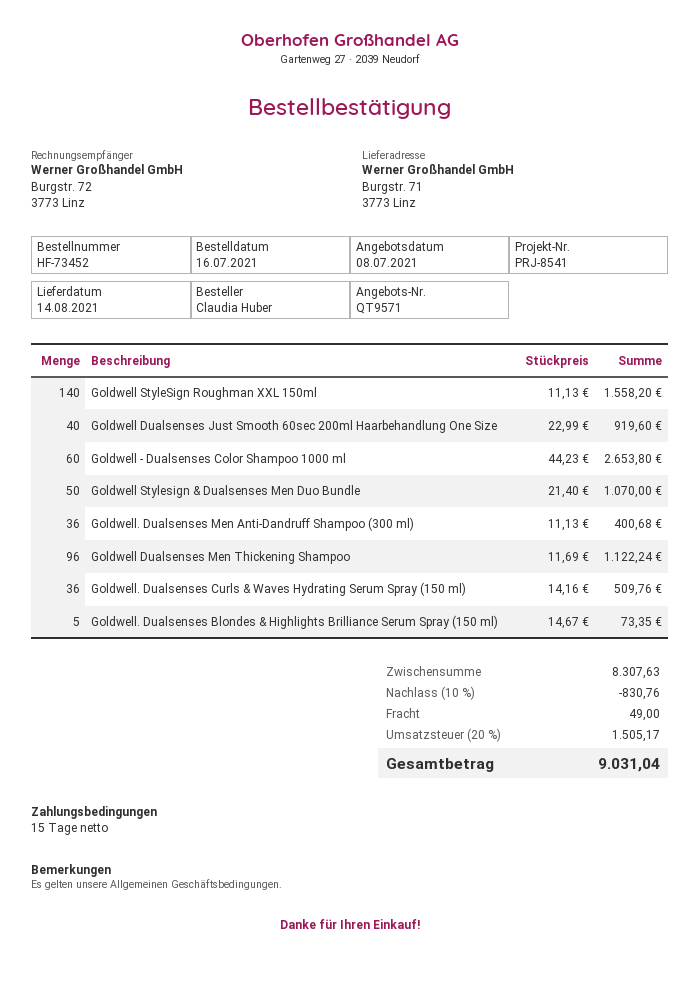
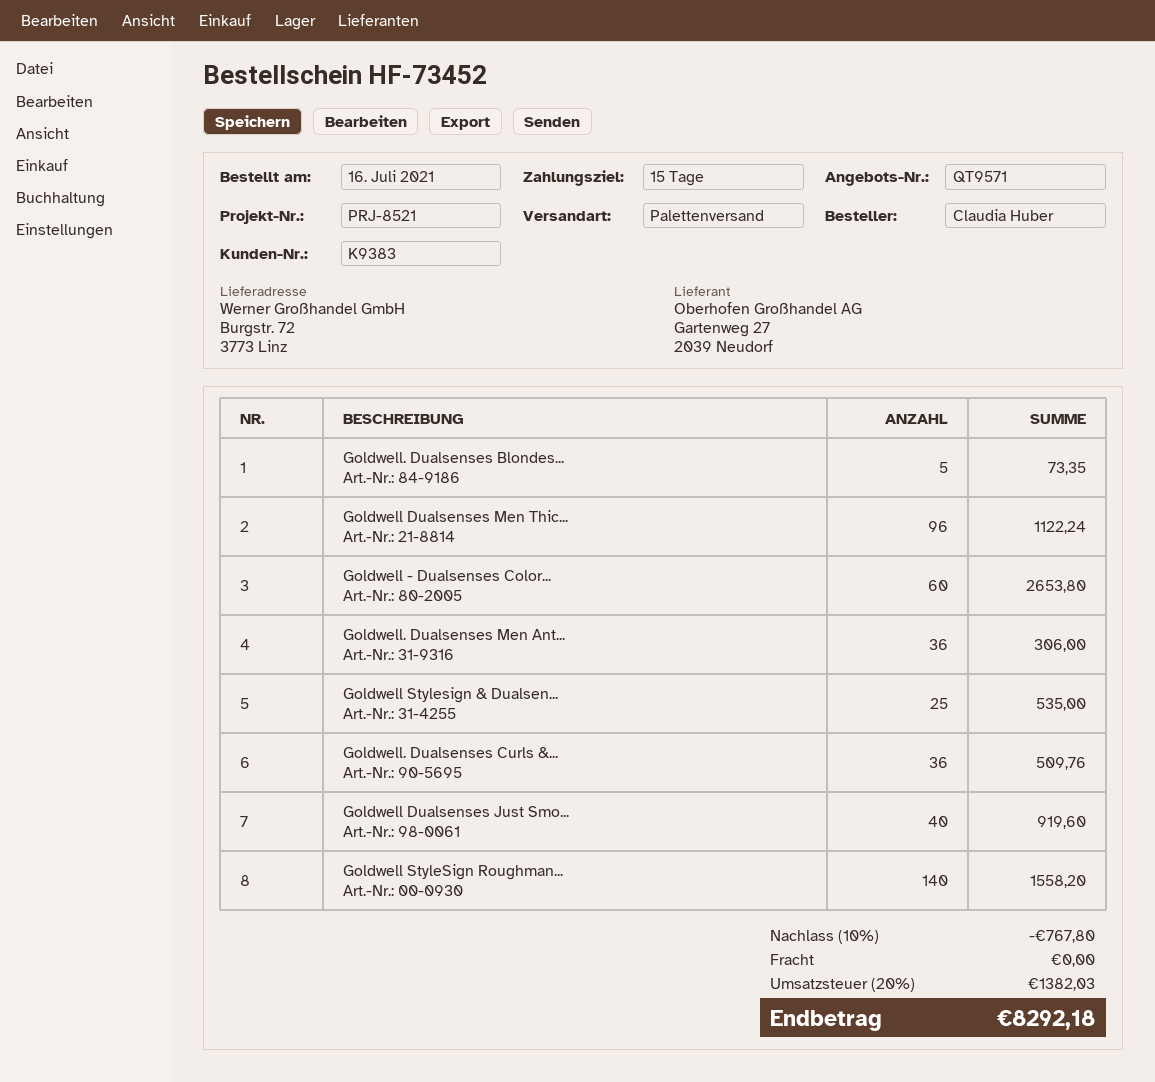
reference: PRJ-8541 -> PRJ-8521
ship to: Burgstr. 71, 3773 Linz -> Burgstr. 72, 3773 Linz
Goldwell Stylesign & Dualsenses Men Duo Bundle: 50 for 1070.00 -> 25 for 535.00
Goldwell. Dualsenses Men Anti-Dandruff Shampoo (300 ml): 36 for 400.68 -> 36 for 306.00
discount: 10% = 830.76 -> 10% = 767.80
shipping: 49.00 -> 0.00
tax: 20% = 1505.17 -> 20% = 1382.03
total: 9031.04 -> 8292.18

